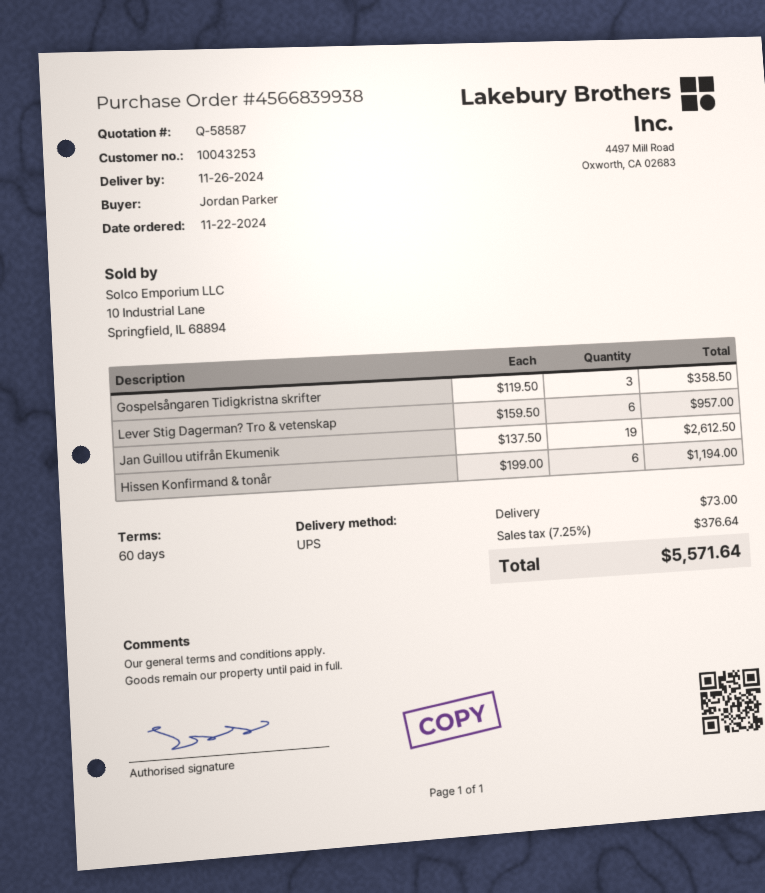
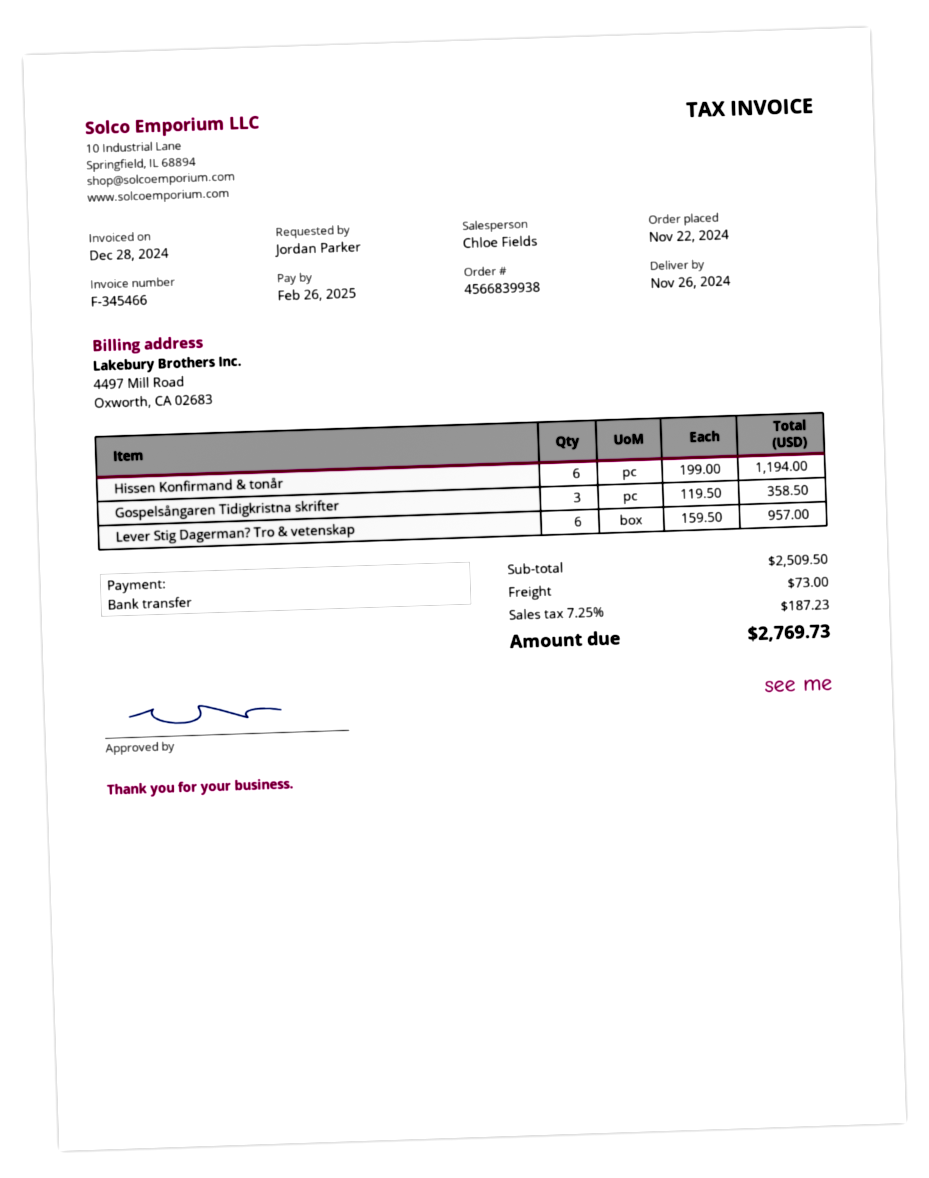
Jan Guillou utifrån Ekumenik: 19 x 137.50 = 2612.50 -> none
tax: 7.25% = 376.64 -> 7.25% = 187.23
total: 5571.64 -> 2769.73

